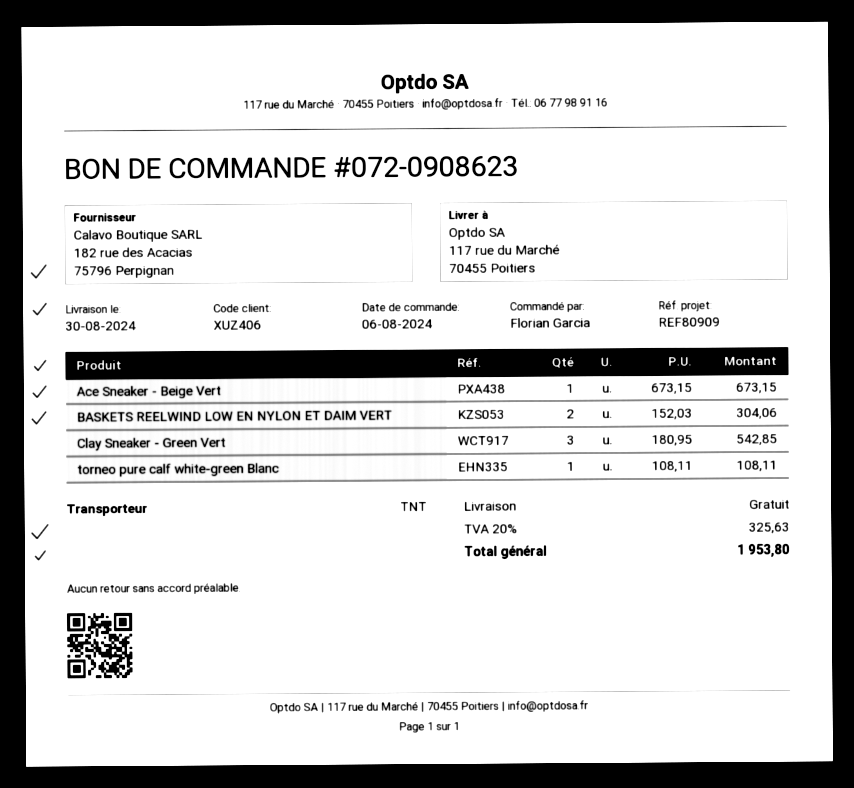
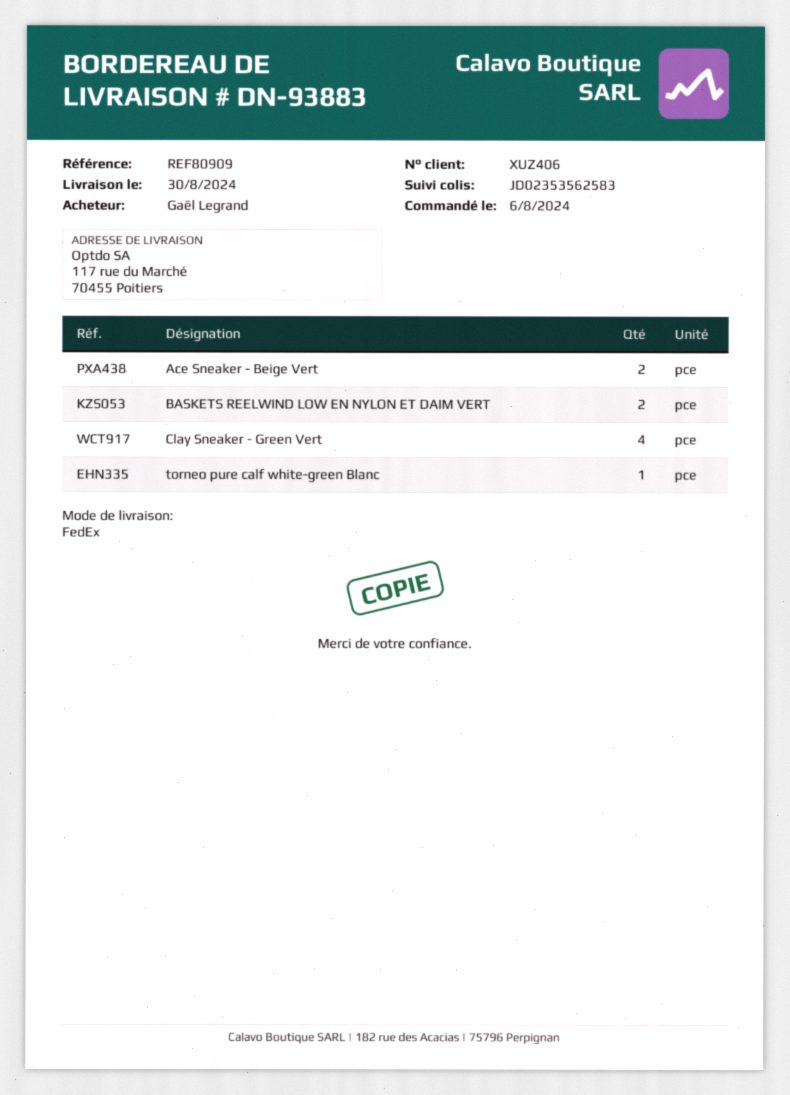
ordered by: Florian Garcia -> Gaël Legrand
shipping method: TNT -> FedEx
Ace Sneaker - Beige Vert: 1 -> 2
Clay Sneaker - Green Vert: 3 -> 4

